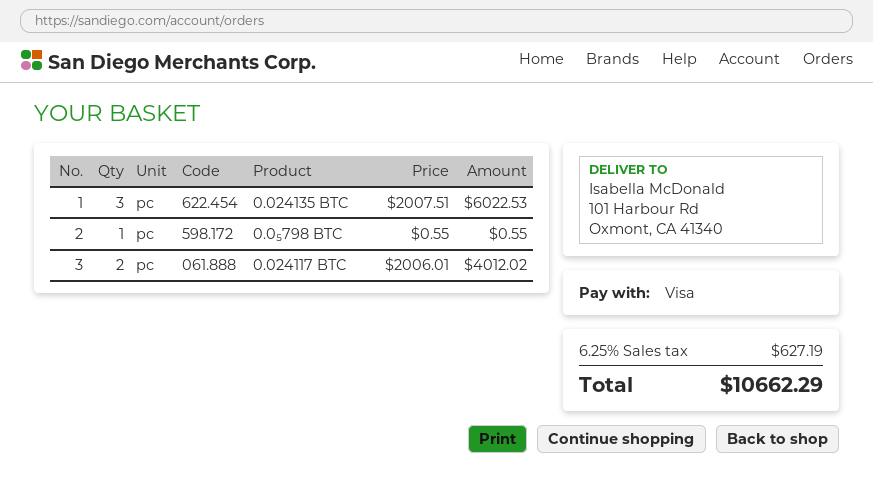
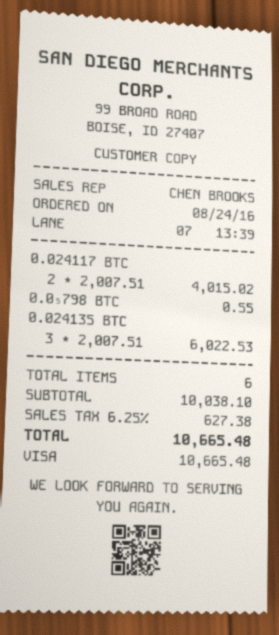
0.024117 BTC: 2 x 2006.01 = 4012.02 -> 2 x 2007.51 = 4015.02
tax: 6.25% = 627.19 -> 6.25% = 627.38
total: 10662.29 -> 10665.48

